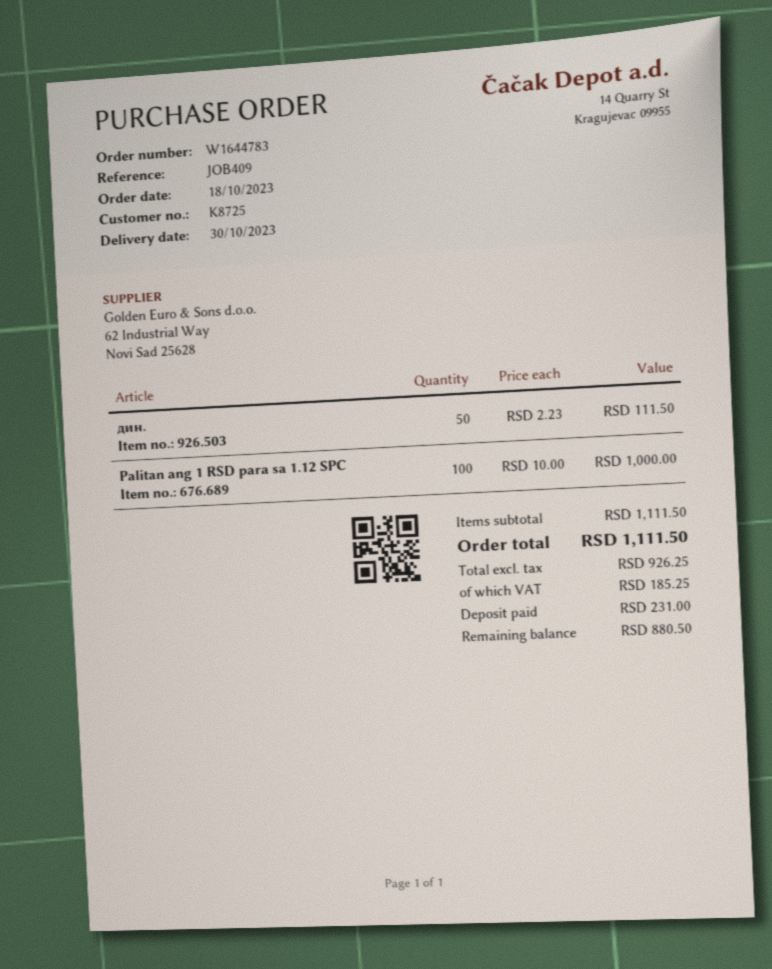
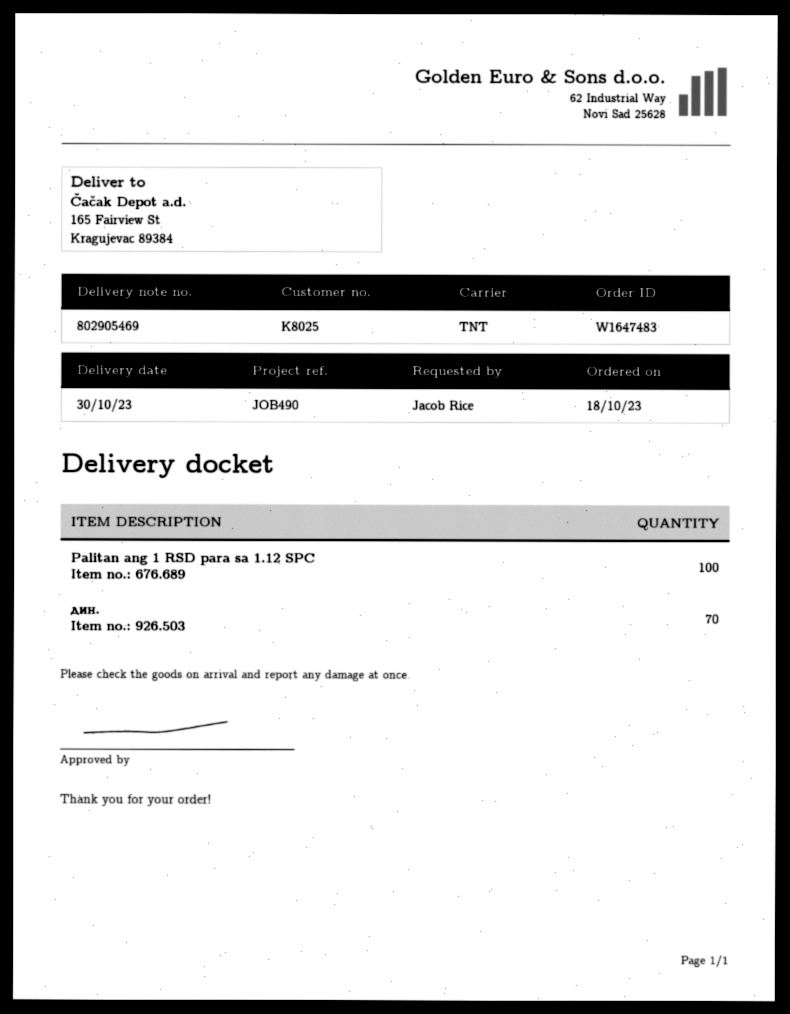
order number: W1644783 -> W1647483
customer number: K8725 -> K8025
reference: JOB409 -> JOB490
дин.: 50 -> 70

